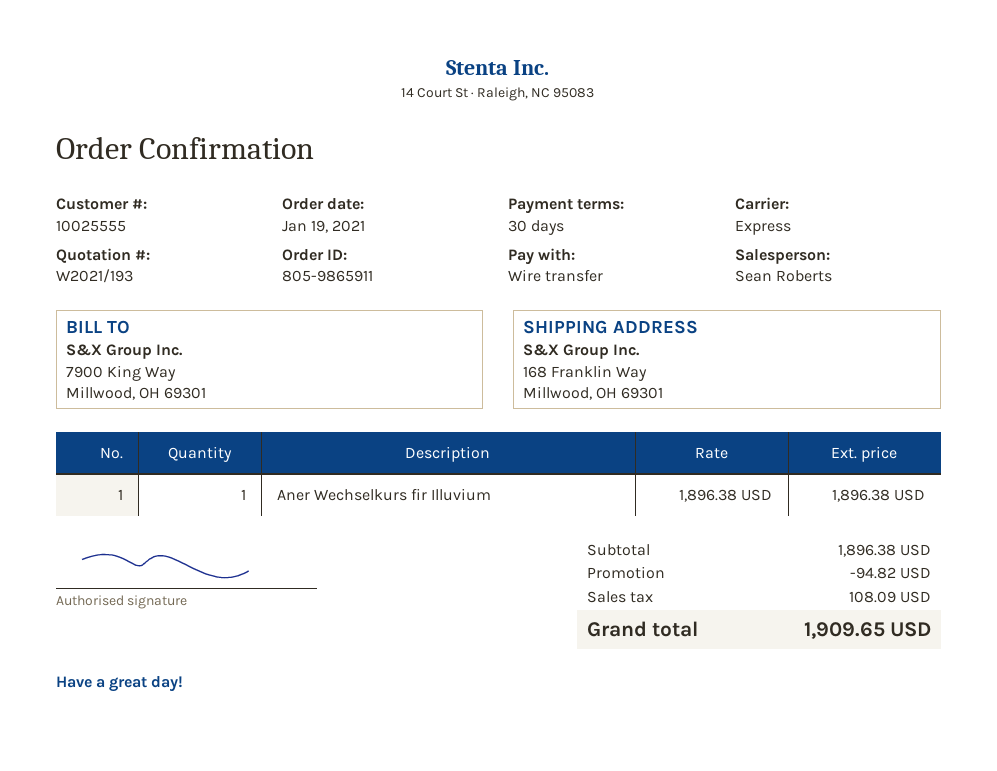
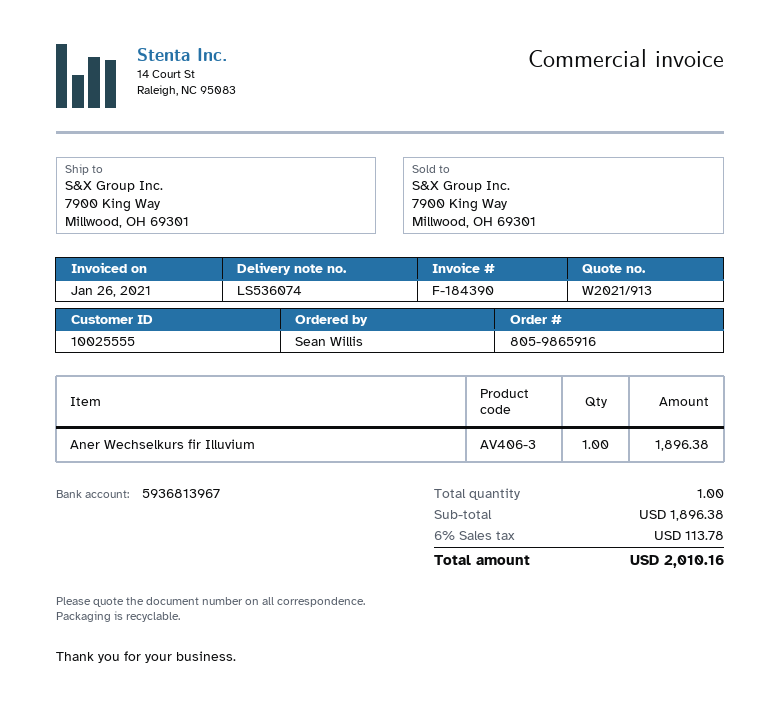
quote number: W2021/193 -> W2021/913
order number: 805-9865911 -> 805-9865916
ship to: 168 Franklin Way, Millwood, OH 69301 -> 7900 King Way, Millwood, OH 69301
discount: 94.82 -> none
tax: 108.09 -> 113.78
total: 1909.65 -> 2010.16

